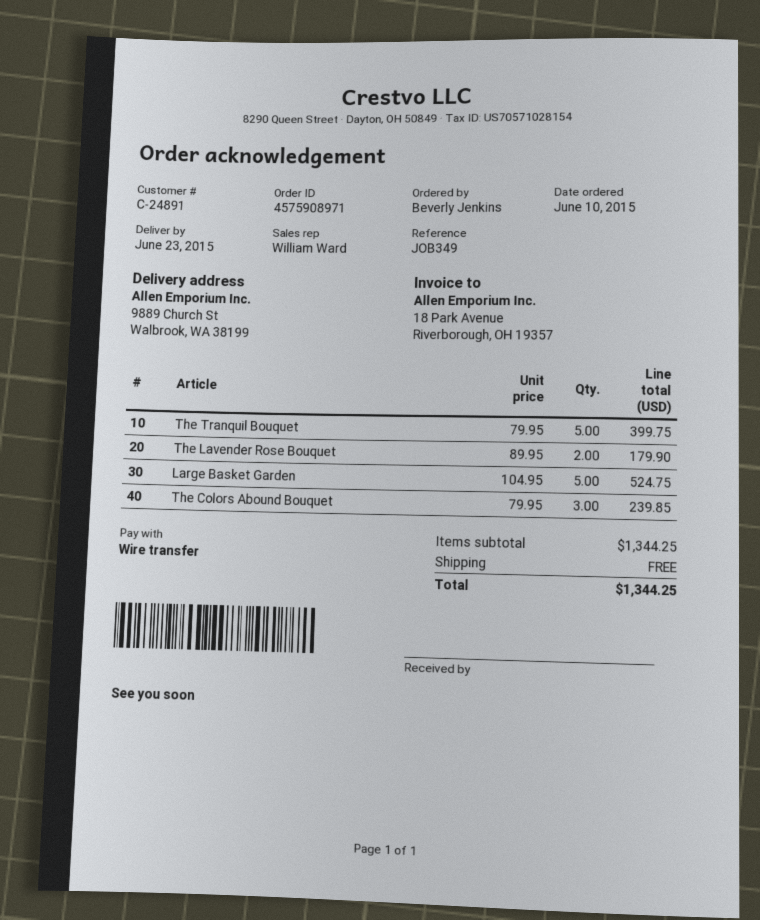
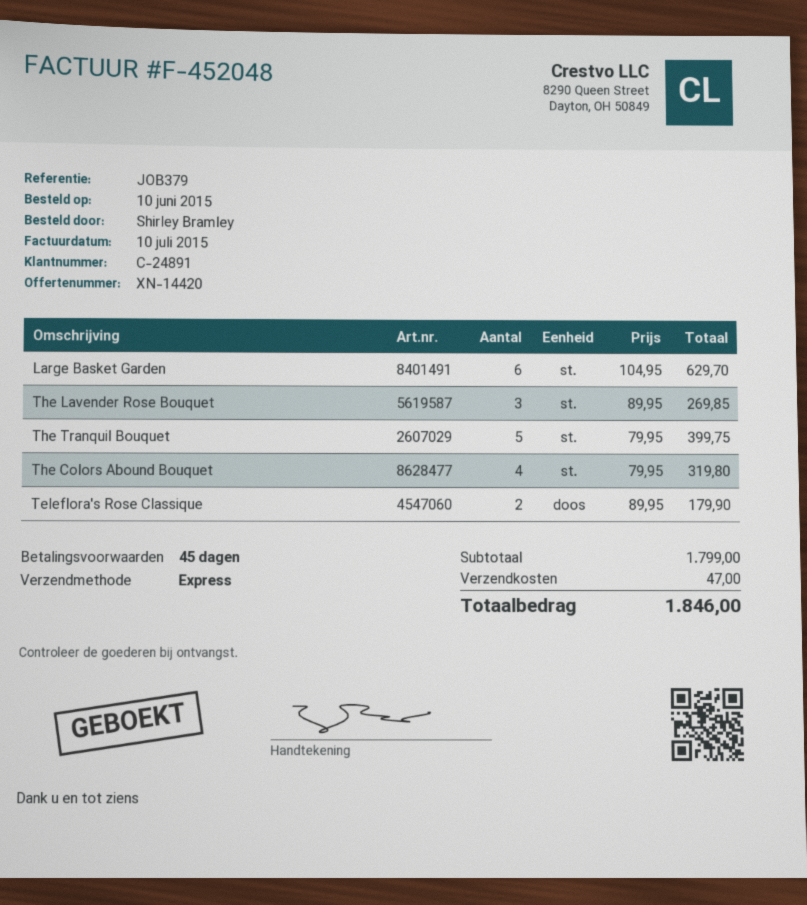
reference: JOB349 -> JOB379
ordered by: Beverly Jenkins -> Shirley Bramley
The Lavender Rose Bouquet: 2 x 89.95 = 179.90 -> 3 x 89.95 = 269.85
Large Basket Garden: 5 x 104.95 = 524.75 -> 6 x 104.95 = 629.70
The Colors Abound Bouquet: 3 x 79.95 = 239.85 -> 4 x 79.95 = 319.80
Teleflora's Rose Classique: none -> 2 x 89.95 = 179.90
subtotal: 1344.25 -> 1799.00
shipping: 0.00 -> 47.00
total: 1344.25 -> 1846.00

